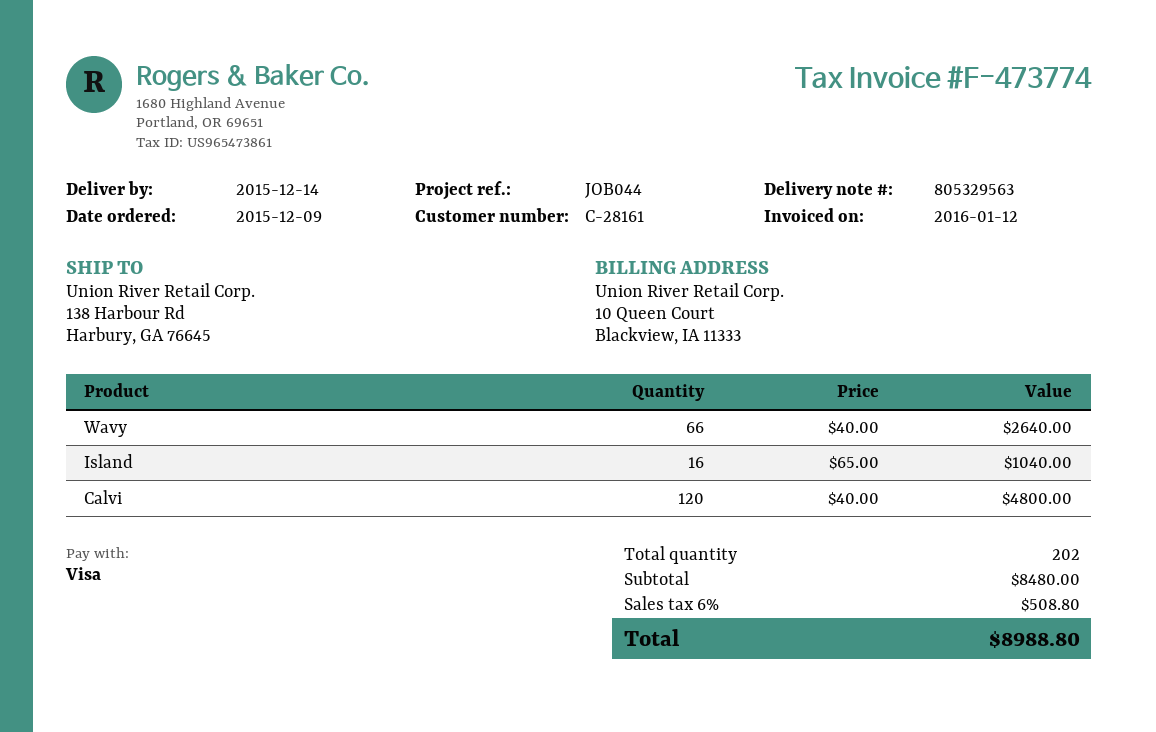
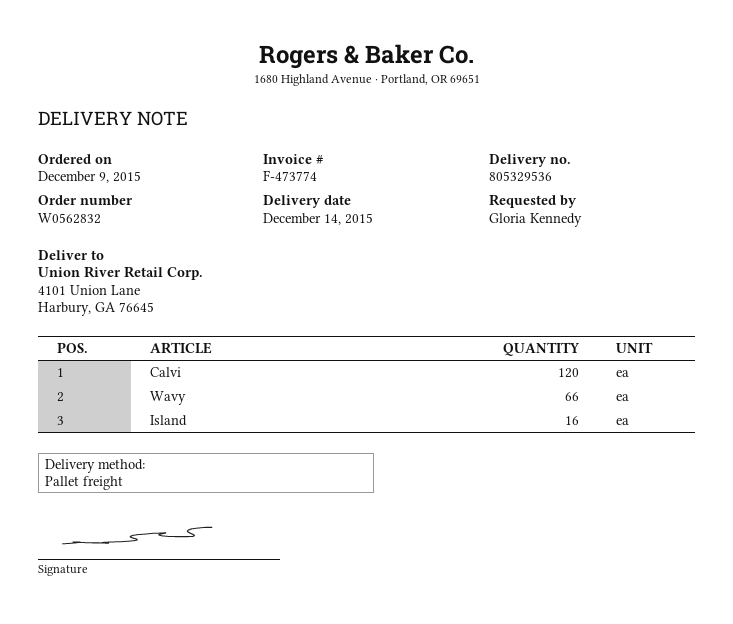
delivery note number: 805329563 -> 805329536
ship to: 138 Harbour Rd, Harbury, GA 76645 -> 4101 Union Lane, Harbury, GA 76645

